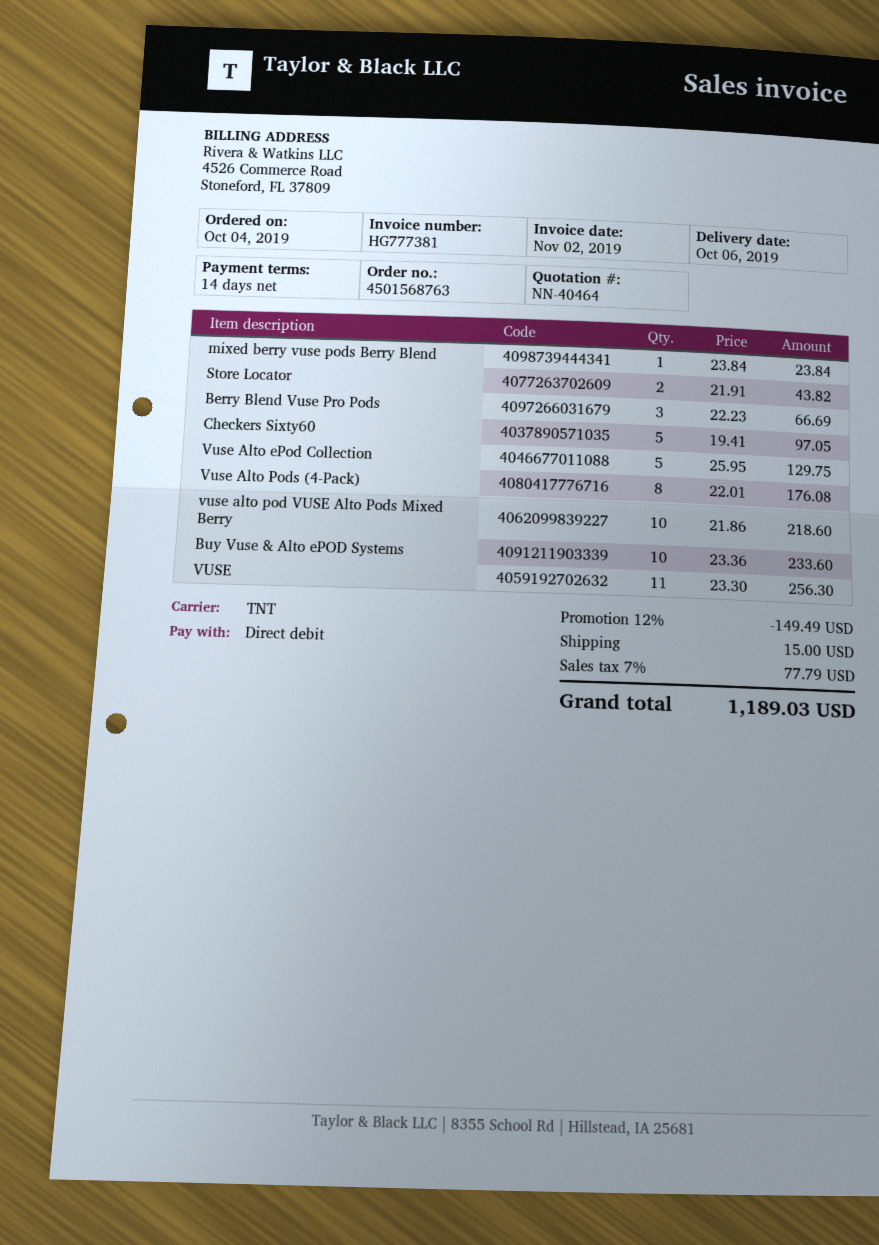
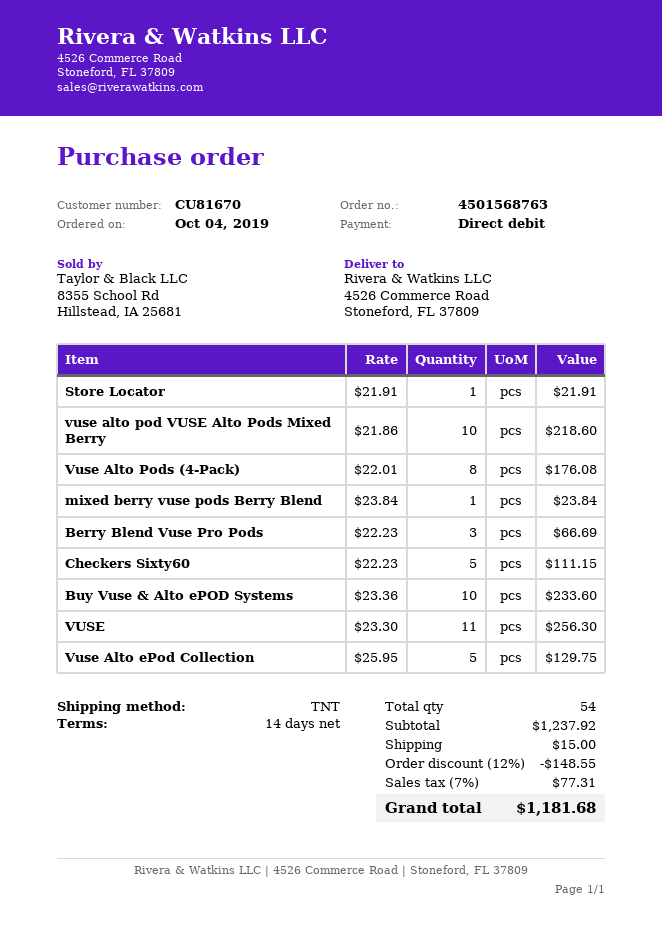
Store Locator: 2 x 21.91 = 43.82 -> 1 x 21.91 = 21.91
Checkers Sixty60: 5 x 19.41 = 97.05 -> 5 x 22.23 = 111.15
discount: 12% = 149.49 -> 12% = 148.55
tax: 7% = 77.79 -> 7% = 77.31
total: 1189.03 -> 1181.68

